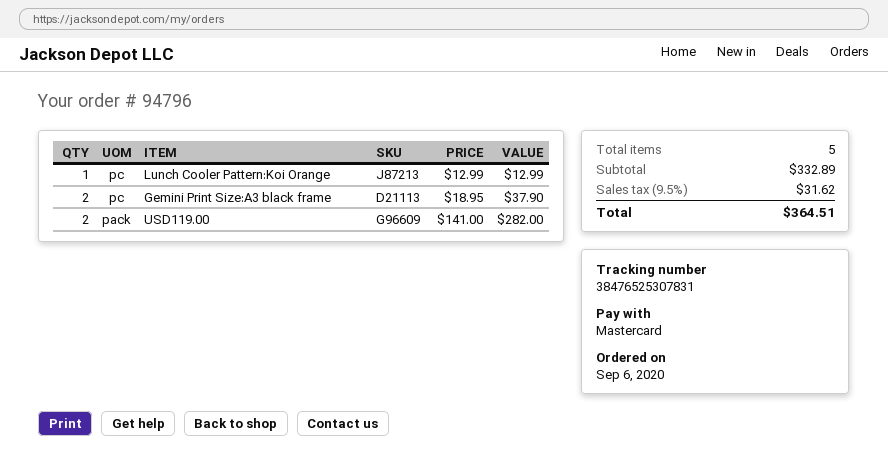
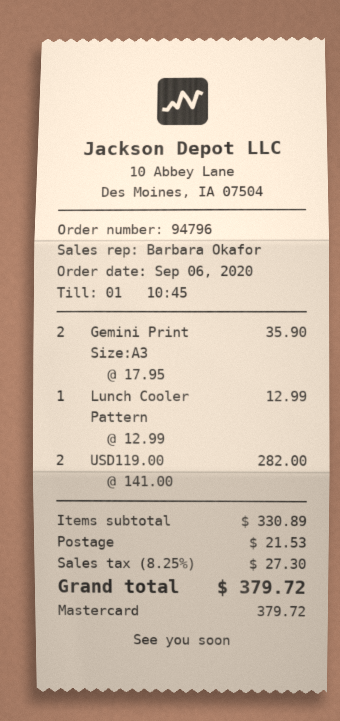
Gemini Print Size:A3 black frame: 2 x 18.95 = 37.90 -> 2 x 17.95 = 35.90
subtotal: 332.89 -> 330.89
shipping: none -> 21.53
tax: 9.5% = 31.62 -> 8.25% = 27.30
total: 364.51 -> 379.72

